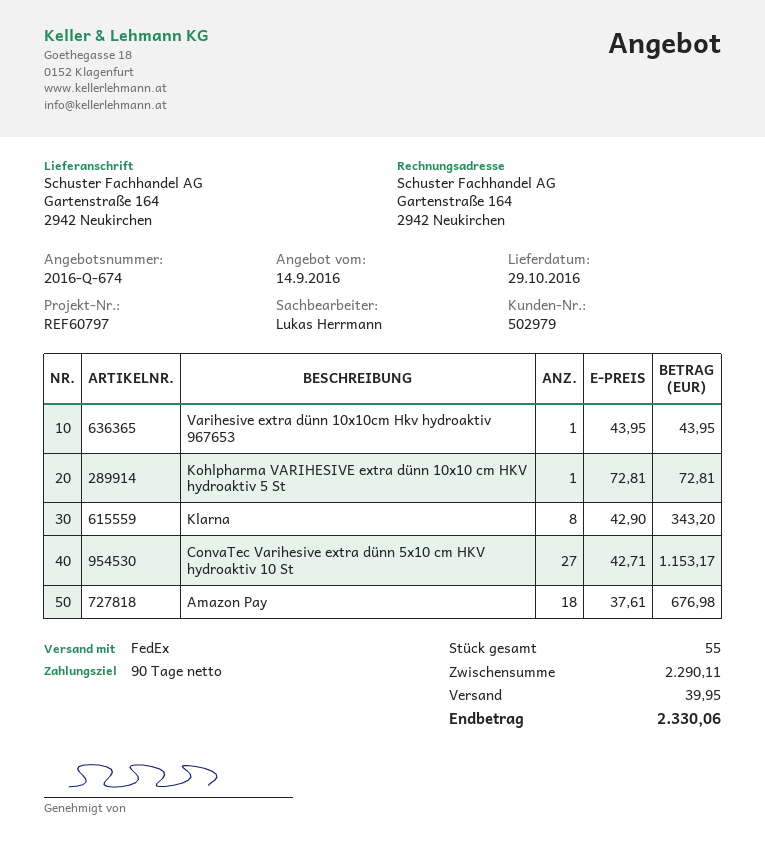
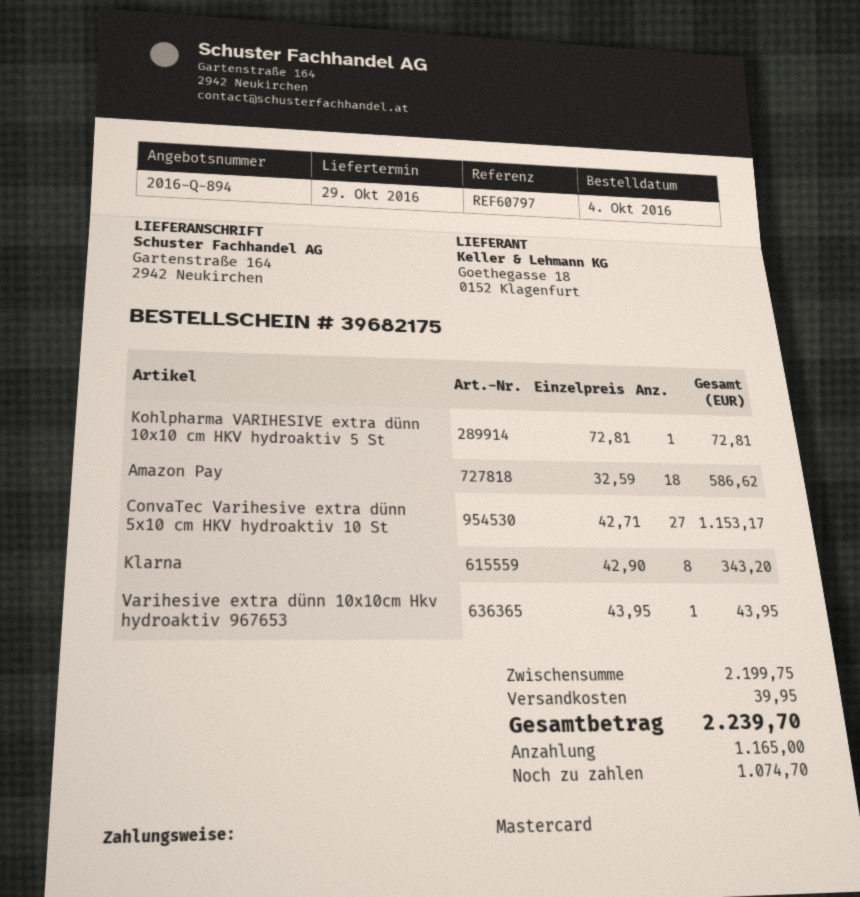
quote number: 2016-Q-674 -> 2016-Q-894
Amazon Pay: 18 x 37.61 = 676.98 -> 18 x 32.59 = 586.62
subtotal: 2290.11 -> 2199.75
total: 2330.06 -> 2239.70

